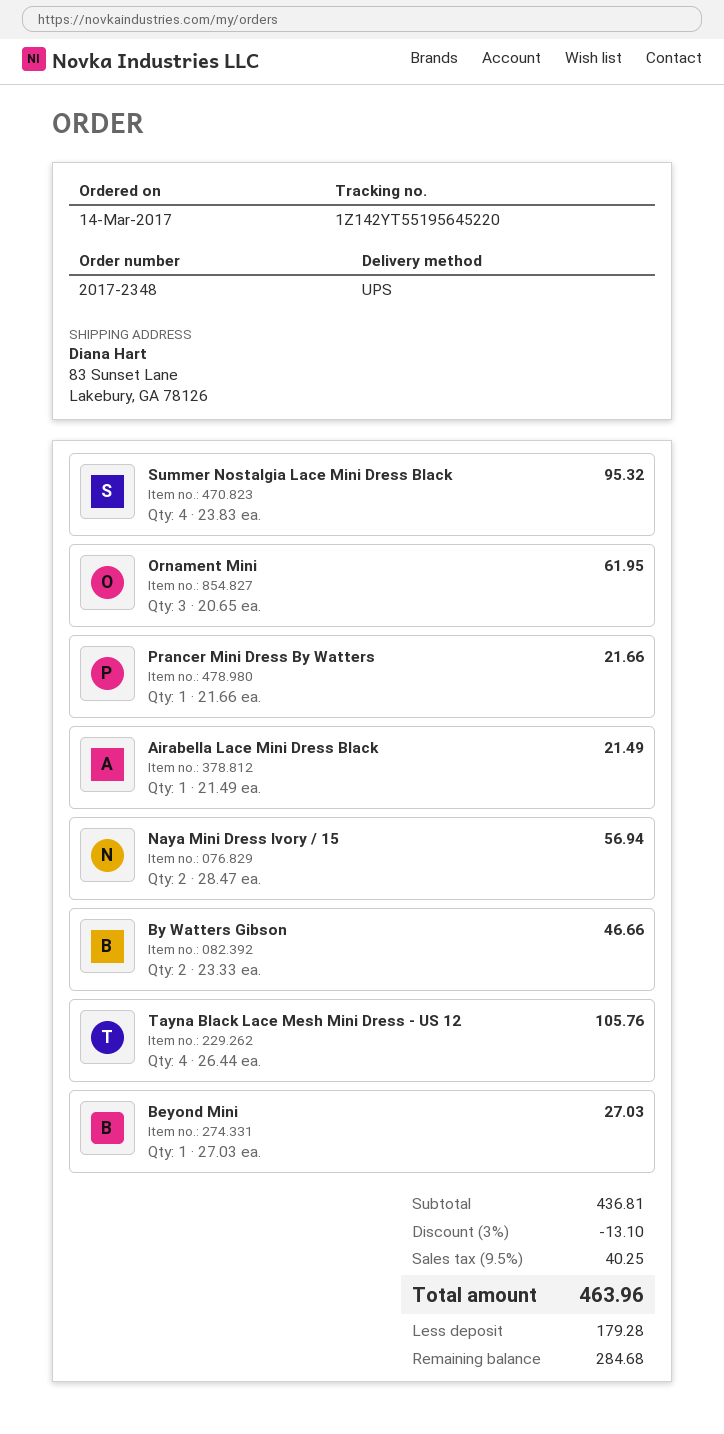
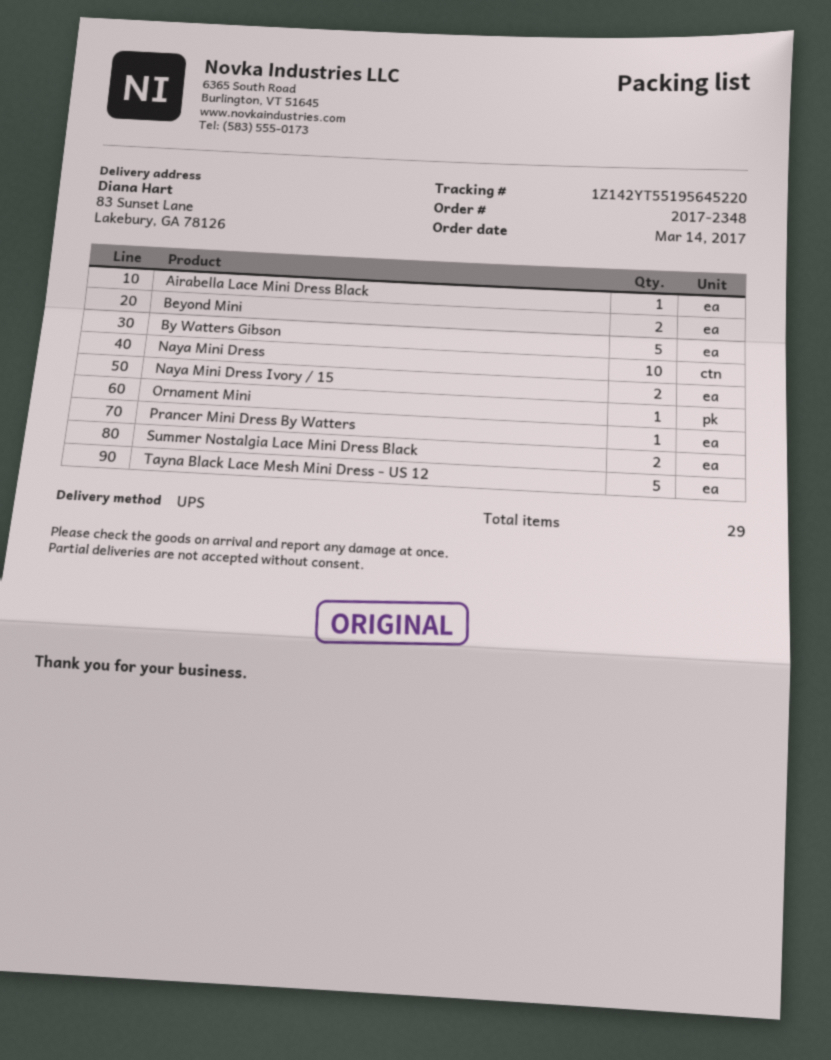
Summer Nostalgia Lace Mini Dress Black: 4 -> 2
Ornament Mini: 3 -> 1
By Watters Gibson: 2 -> 5
Tayna Black Lace Mesh Mini Dress - US 12: 4 -> 5
Beyond Mini: 1 -> 2
Naya Mini Dress: none -> 10

